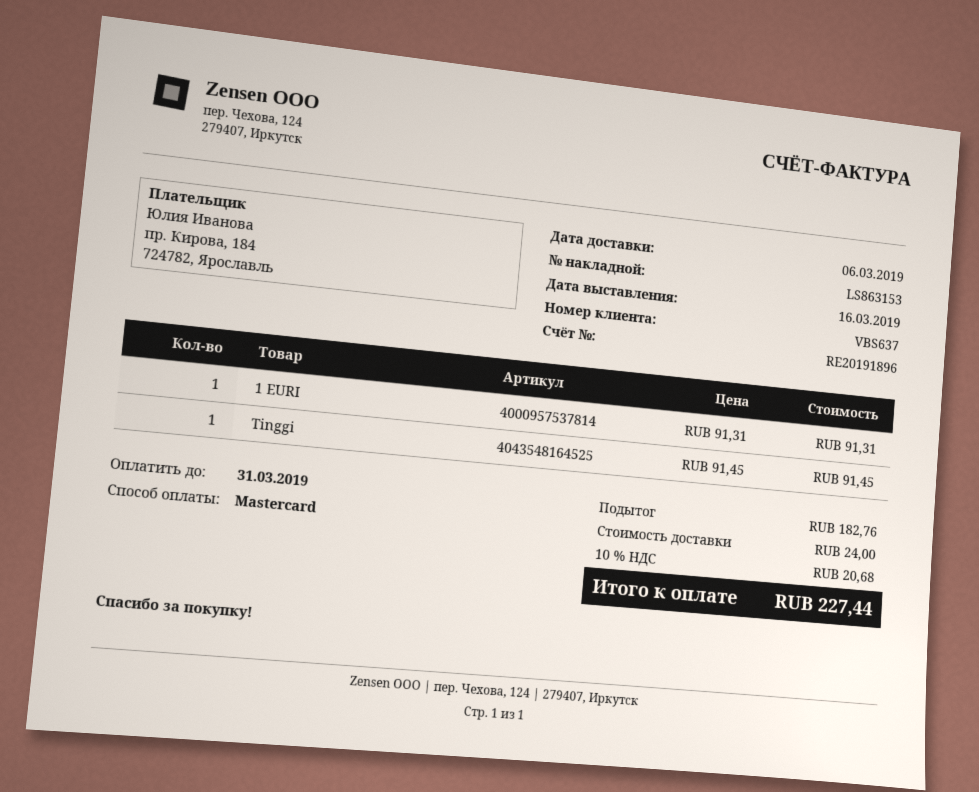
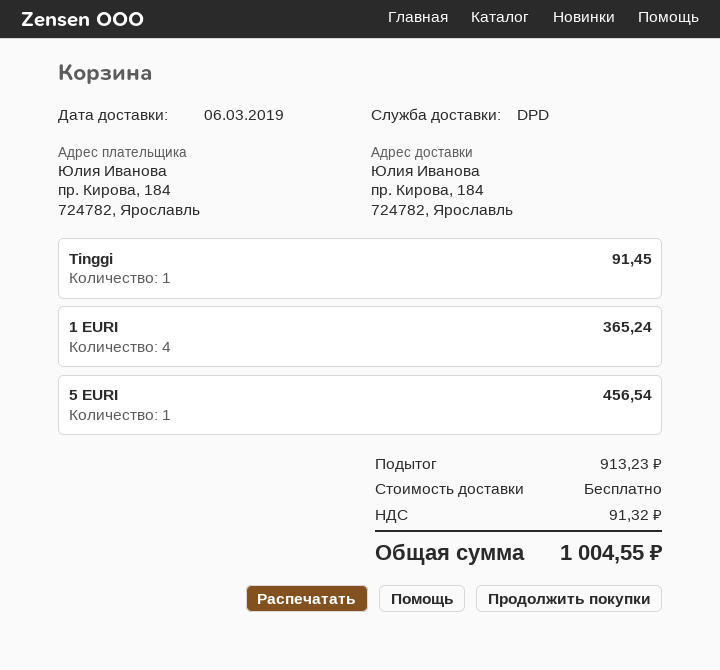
1 EURI: 1 for 91.31 -> 4 for 365.24
5 EURI: none -> 1 for 456.54
subtotal: 182.76 -> 913.23
shipping: 24.00 -> 0.00
tax: 20.68 -> 91.32
total: 227.44 -> 1004.55

